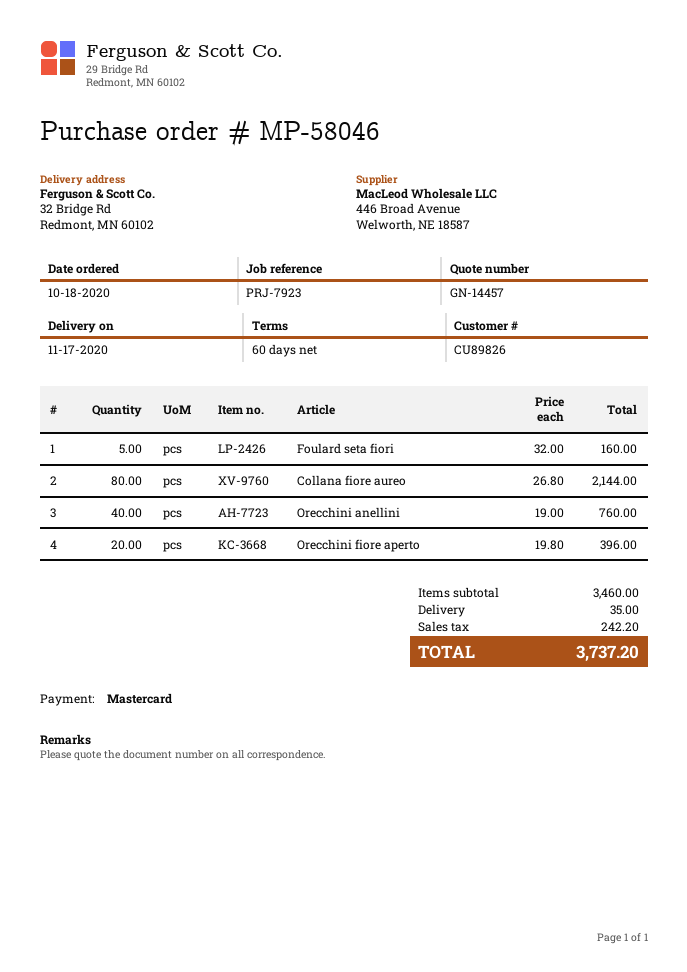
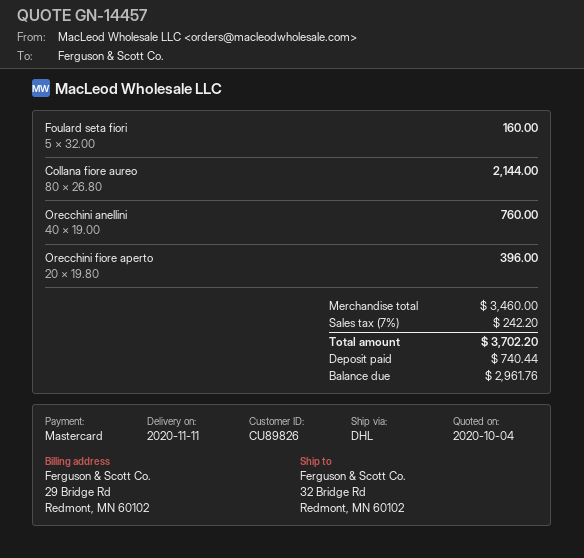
delivery date: 2020-11-17 -> 2020-11-11
shipping: 35.00 -> none
total: 3737.20 -> 3702.20

